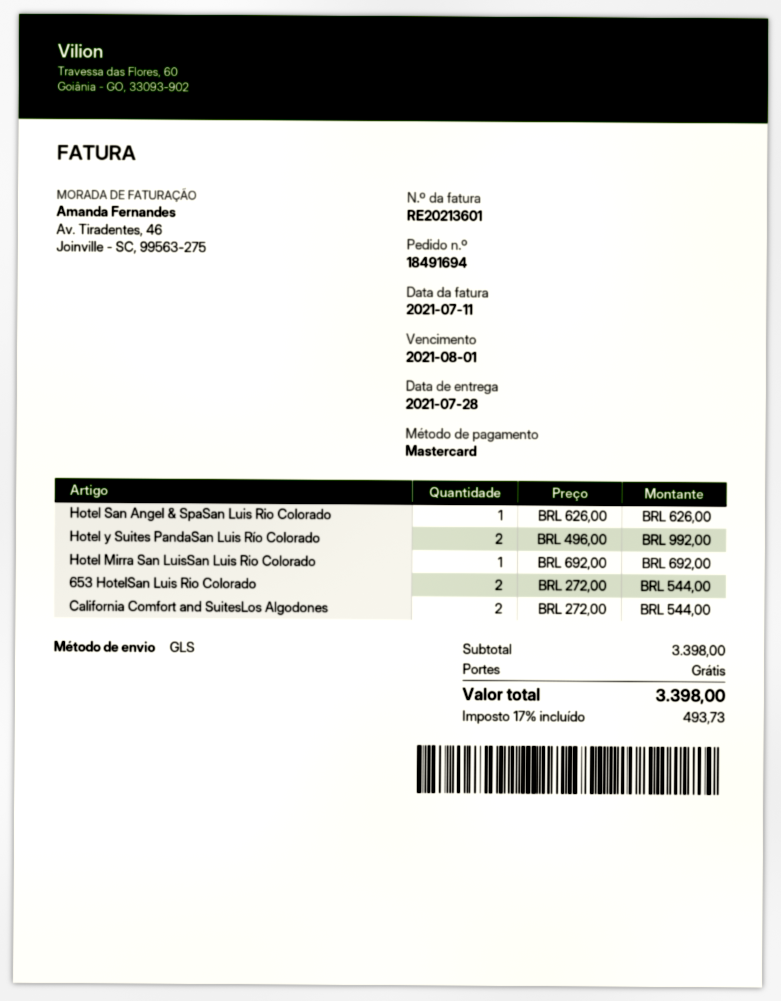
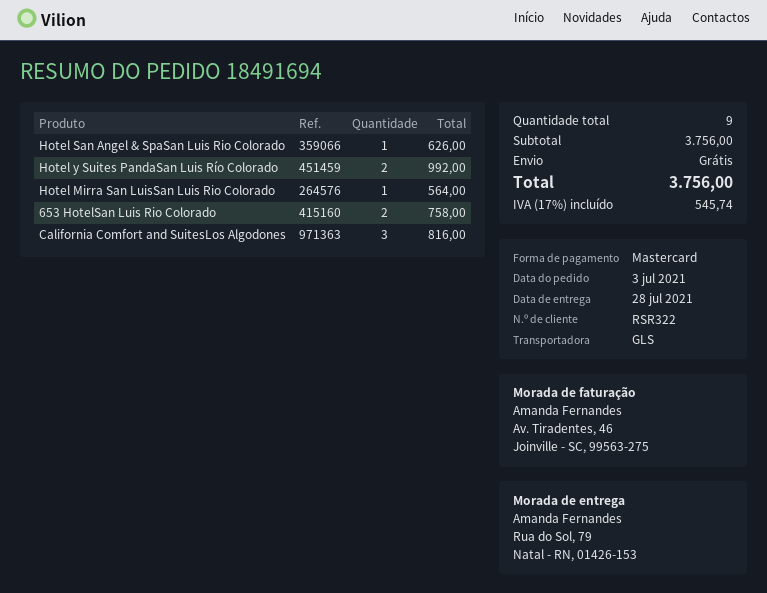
Hotel Mirra San LuisSan Luis Rio Colorado: 1 for 692.00 -> 1 for 564.00
653 HotelSan Luis Rio Colorado: 2 for 544.00 -> 2 for 758.00
California Comfort and SuitesLos Algodones: 2 for 544.00 -> 3 for 816.00
subtotal: 3398.00 -> 3756.00
tax: 17% = 493.73 -> 17% = 545.74
total: 3398.00 -> 3756.00

